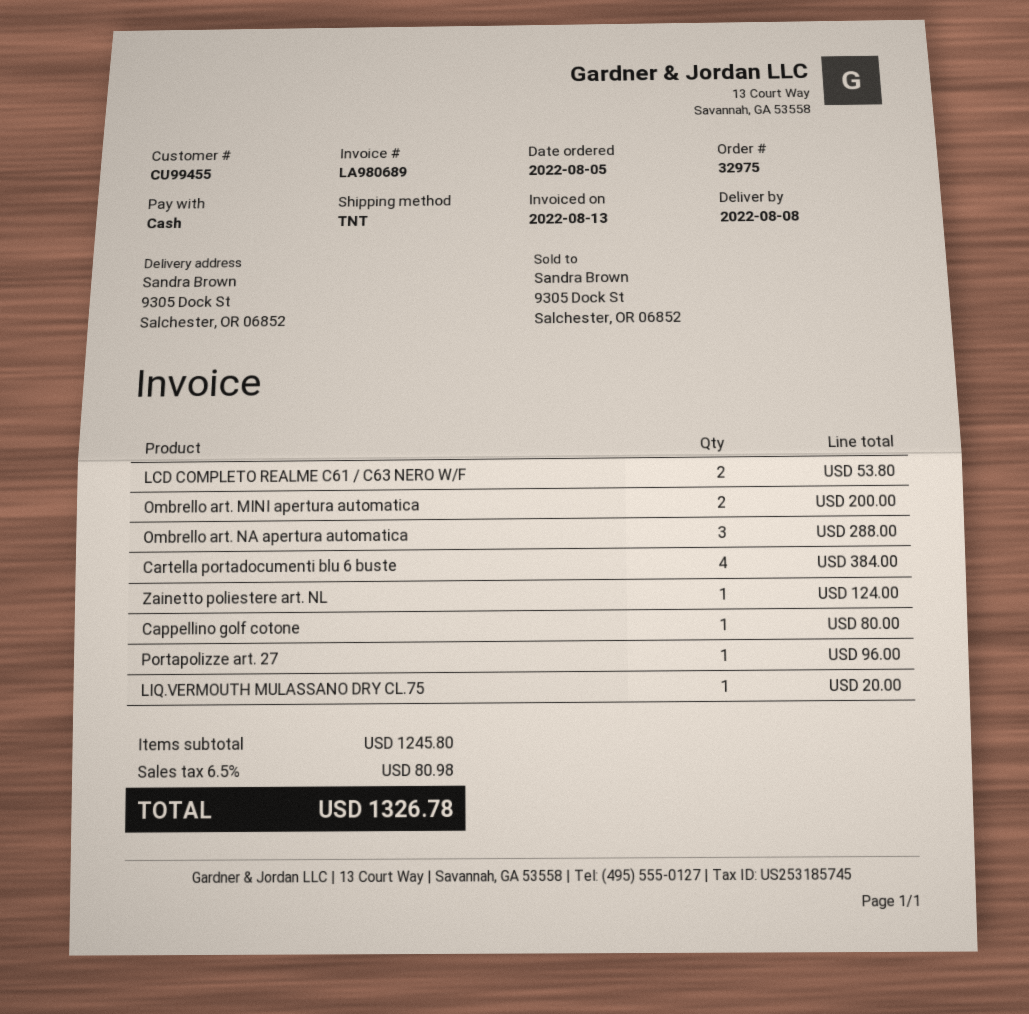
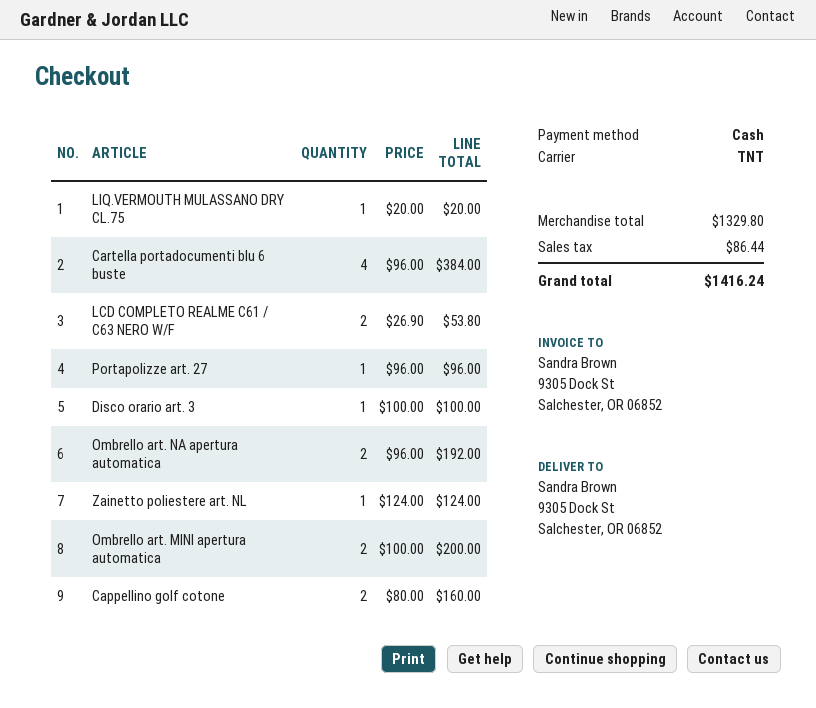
Ombrello art. NA apertura automatica: 3 for 288.00 -> 2 for 192.00
Cappellino golf cotone: 1 for 80.00 -> 2 for 160.00
Disco orario art. 3: none -> 1 for 100.00
subtotal: 1245.80 -> 1329.80
tax: 80.98 -> 86.44
total: 1326.78 -> 1416.24

